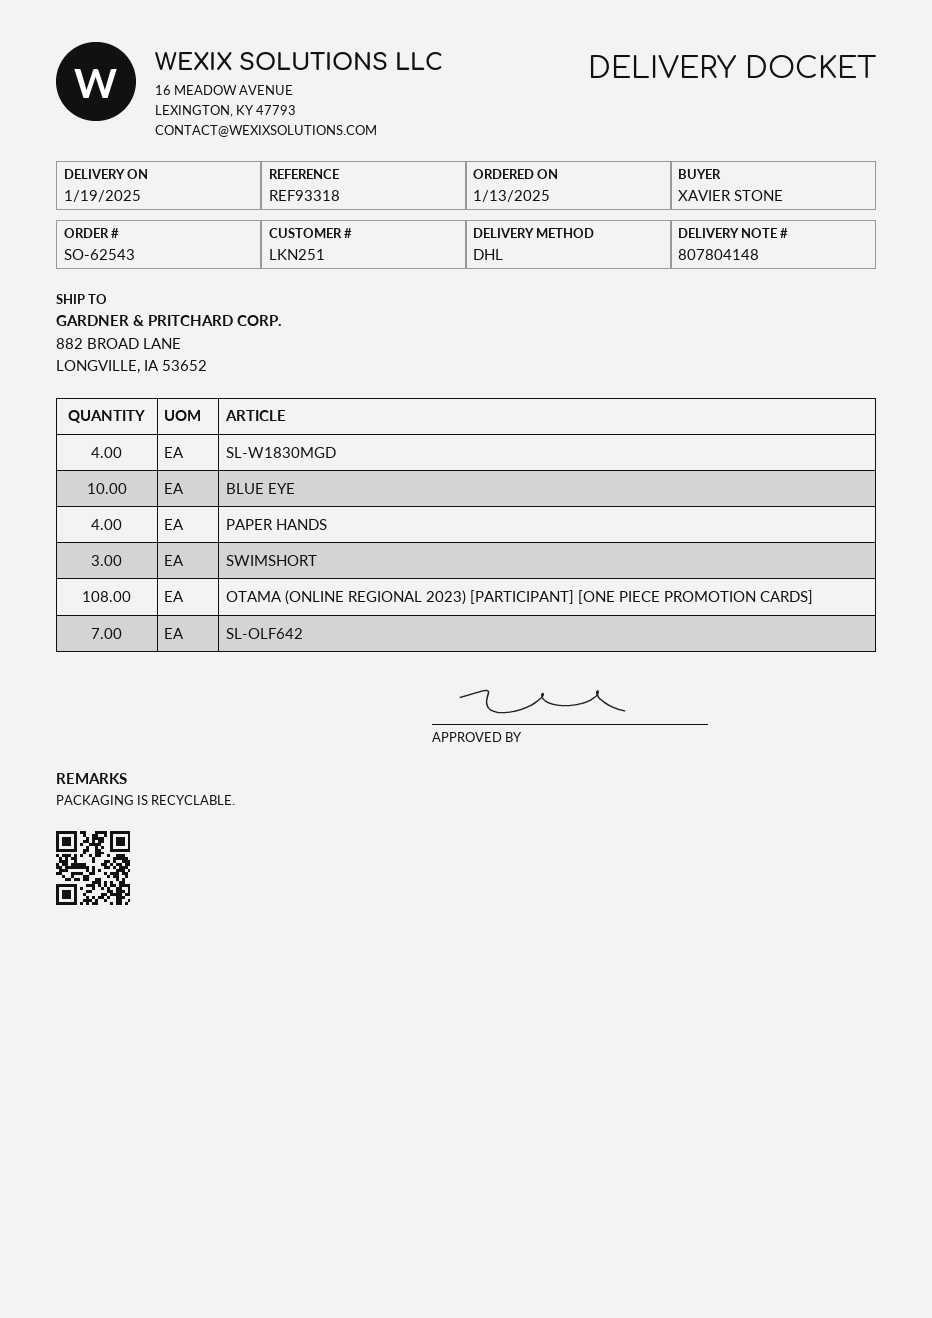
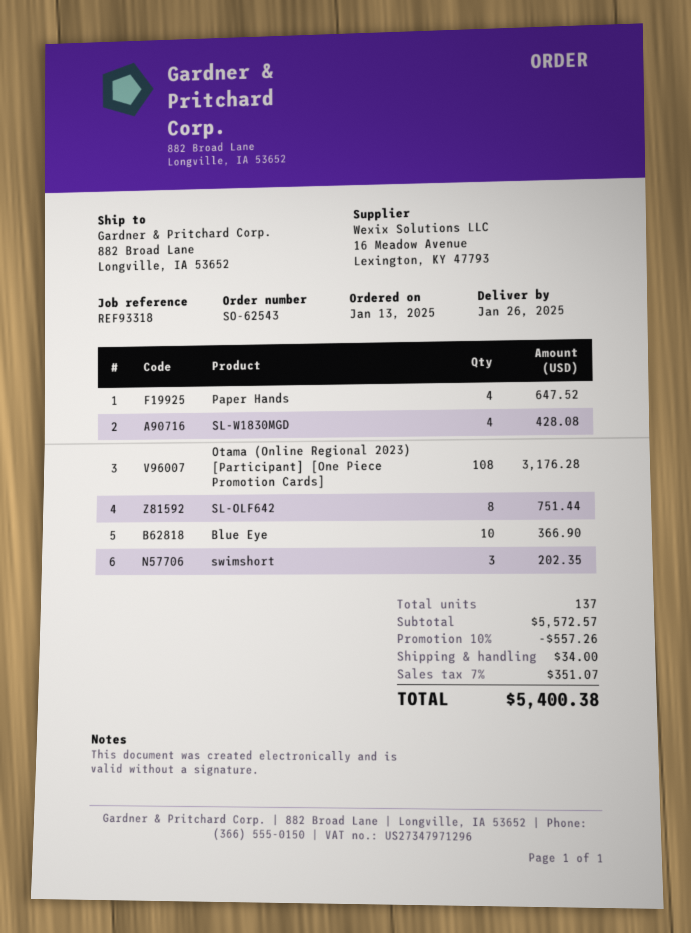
delivery date: 2025-01-19 -> 2025-01-26
SL-OLF642: 7 -> 8

